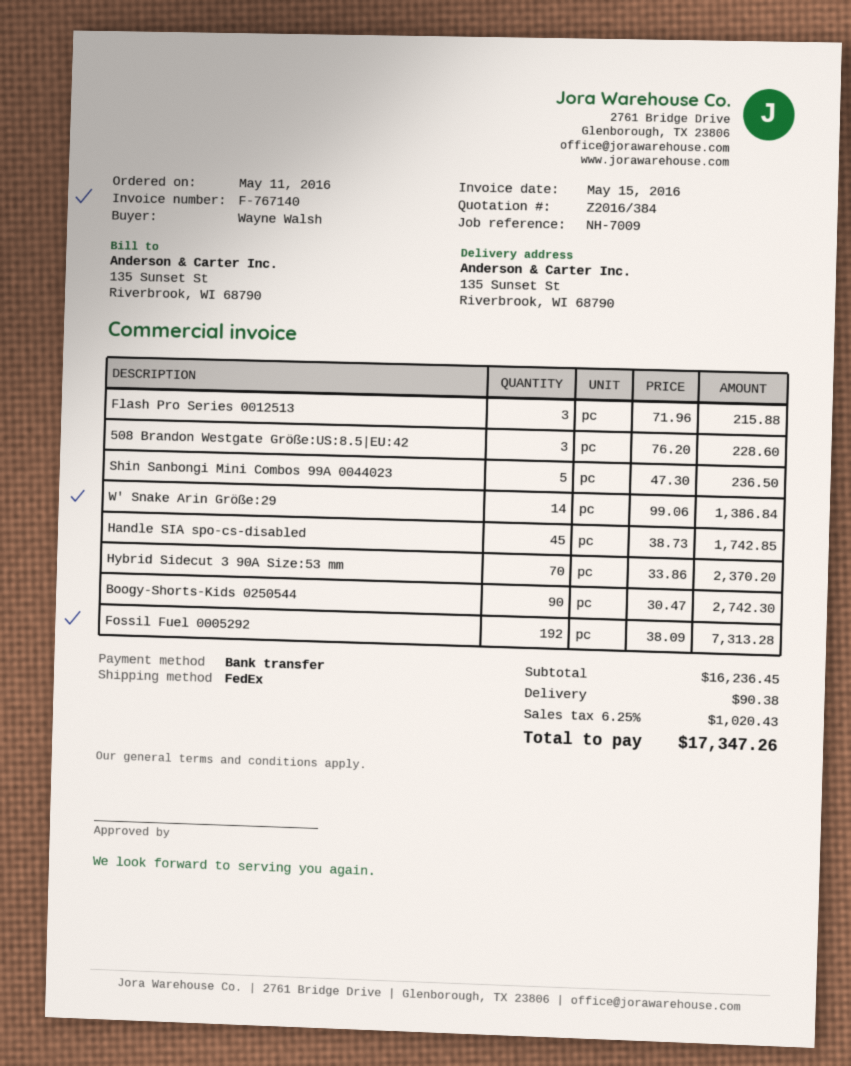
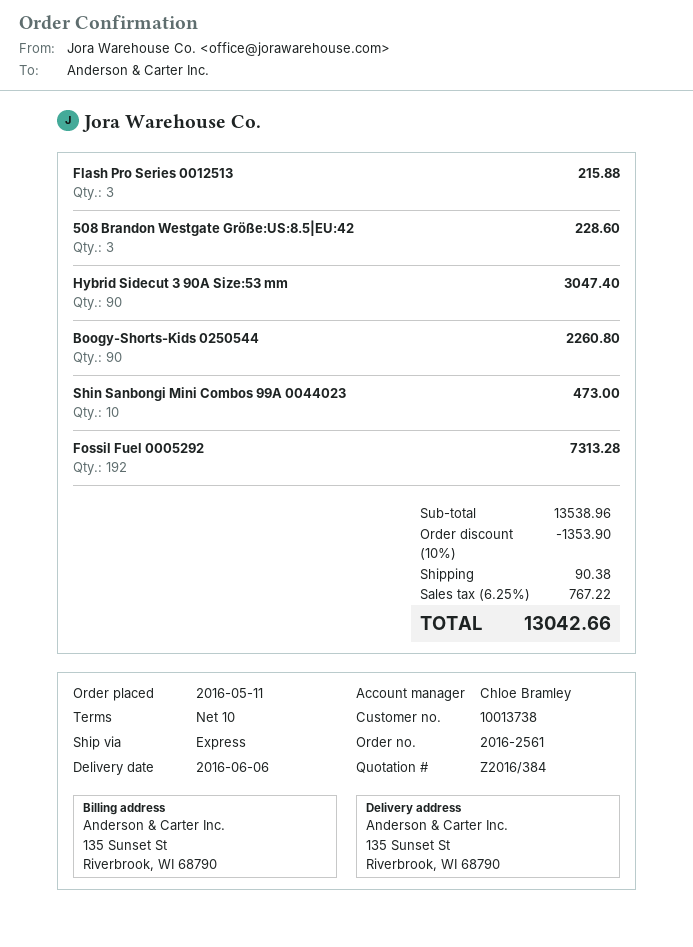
shipping method: FedEx -> express
Shin Sanbongi Mini Combos 99A 0044023: 5 for 236.50 -> 10 for 473.00
W' Snake Arin Größe:29: 14 for 1386.84 -> none
Handle SIA spo-cs-disabled: 45 for 1742.85 -> none
Hybrid Sidecut 3 90A Size:53 mm: 70 for 2370.20 -> 90 for 3047.40
Boogy-Shorts-Kids 0250544: 90 for 2742.30 -> 90 for 2260.80
subtotal: 16236.45 -> 13538.96
discount: none -> 10% = 1353.90
tax: 6.25% = 1020.43 -> 6.25% = 767.22
total: 17347.26 -> 13042.66

